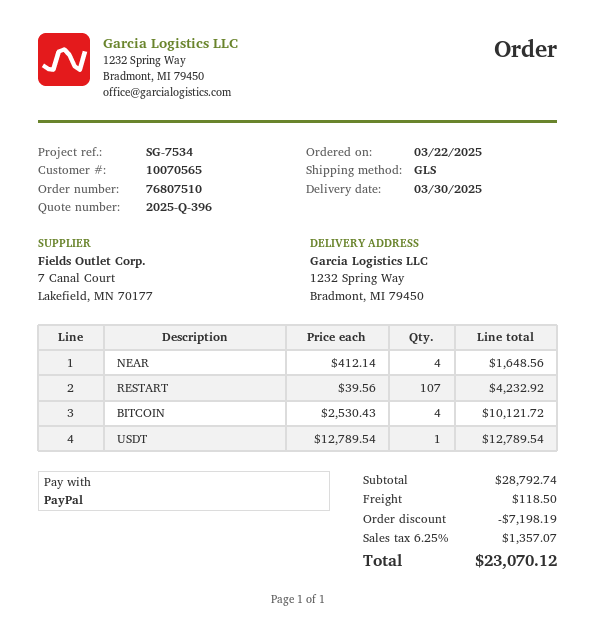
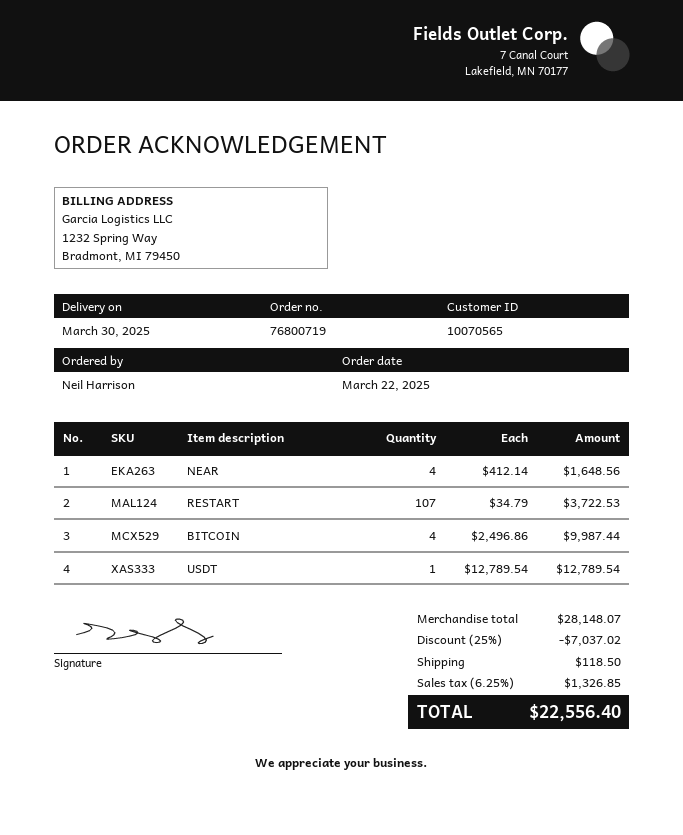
order number: 76807510 -> 76800719
RESTART: 107 x 39.56 = 4232.92 -> 107 x 34.79 = 3722.53
BITCOIN: 4 x 2530.43 = 10121.72 -> 4 x 2496.86 = 9987.44
subtotal: 28792.74 -> 28148.07
discount: 7198.19 -> 7037.02
tax: 6.25% = 1357.07 -> 6.25% = 1326.85
total: 23070.12 -> 22556.40

